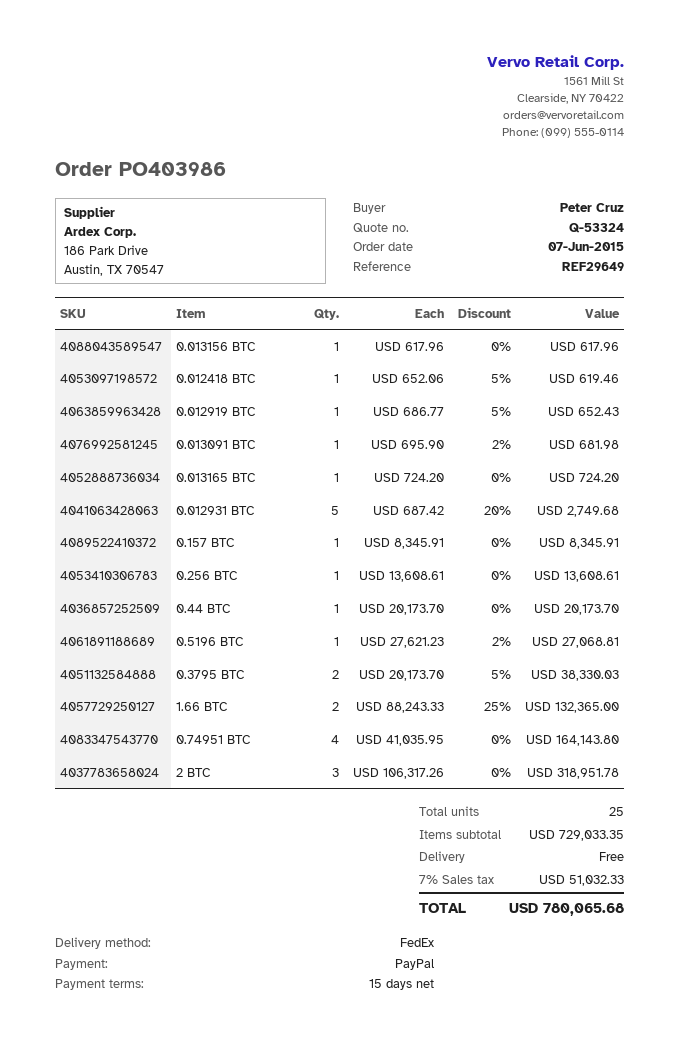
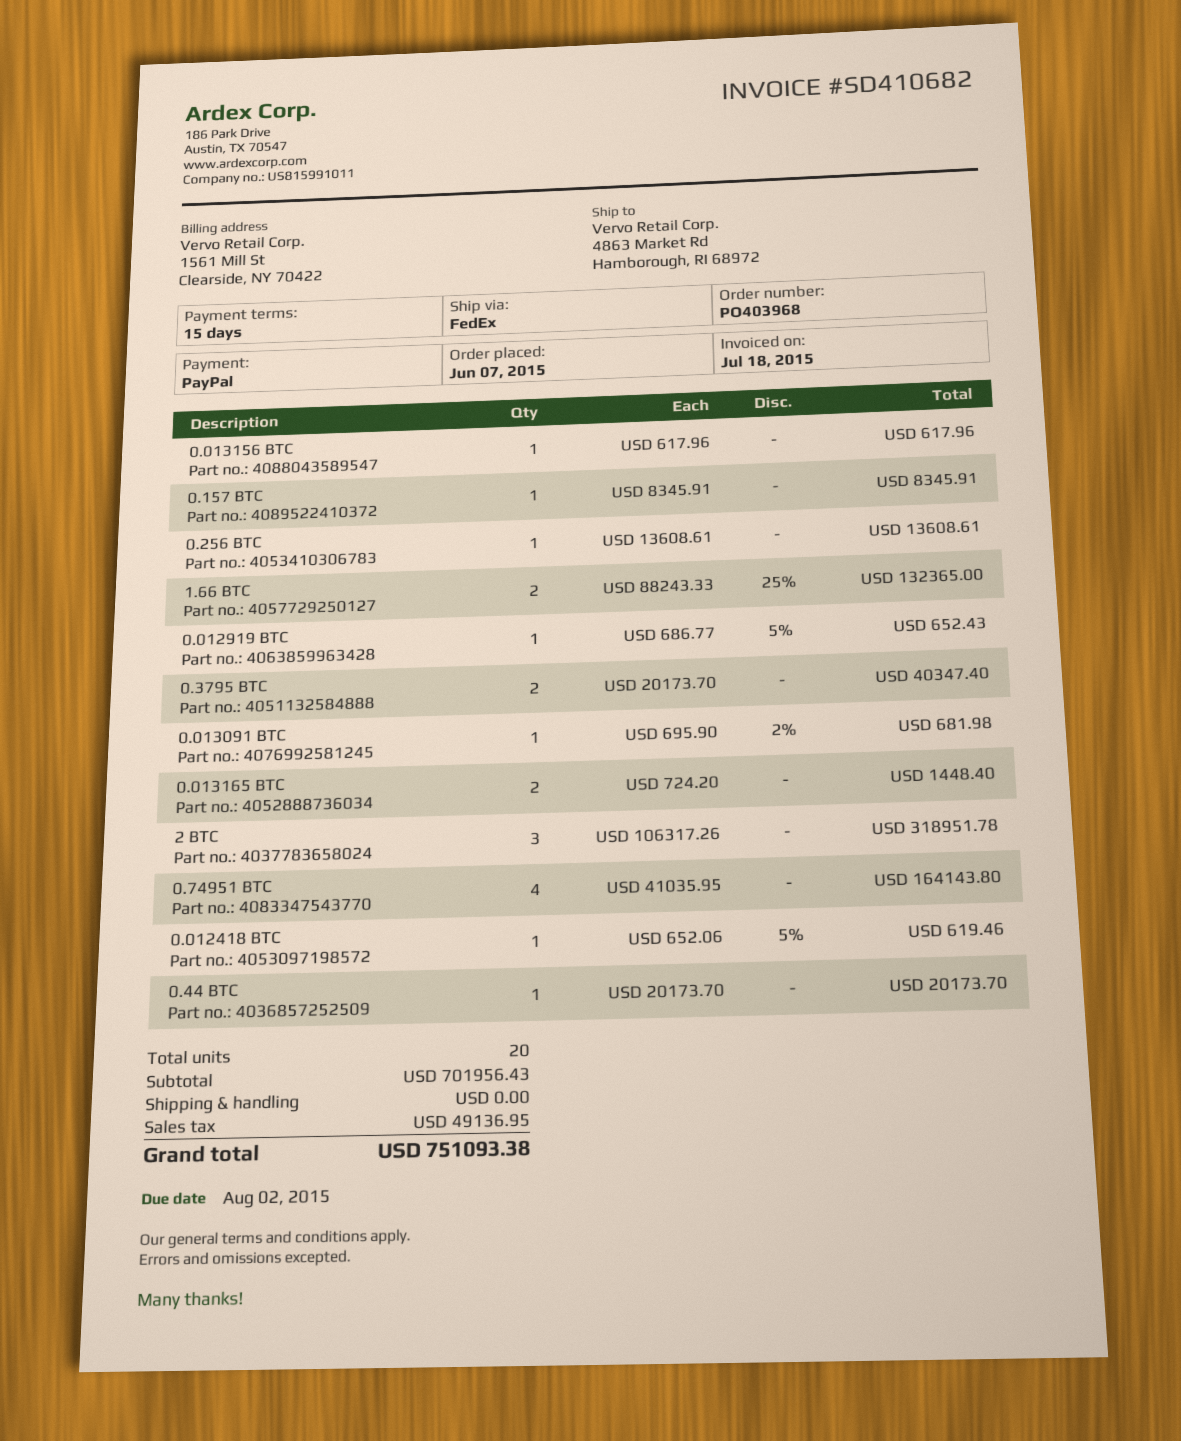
order number: PO403986 -> PO403968
0.013165 BTC: 1 x 724.20 = 724.20 -> 2 x 724.20 = 1448.40
0.012931 BTC: 5 x 687.42 - 20% = 2749.68 -> none
0.5196 BTC: 1 x 27621.23 - 2% = 27068.81 -> none
0.3795 BTC: 2 x 20173.70 - 5% = 38330.03 -> 2 x 20173.70 = 40347.40
total quantity: 25 -> 20
subtotal: 729033.35 -> 701956.43
tax: 51032.33 -> 49136.95
total: 780065.68 -> 751093.38

